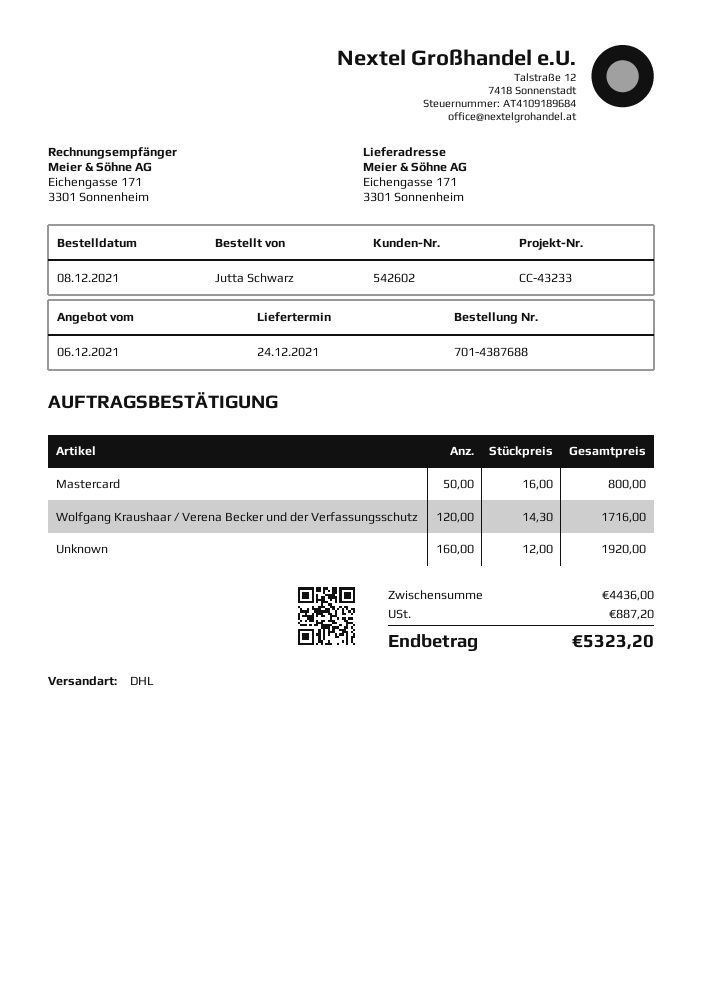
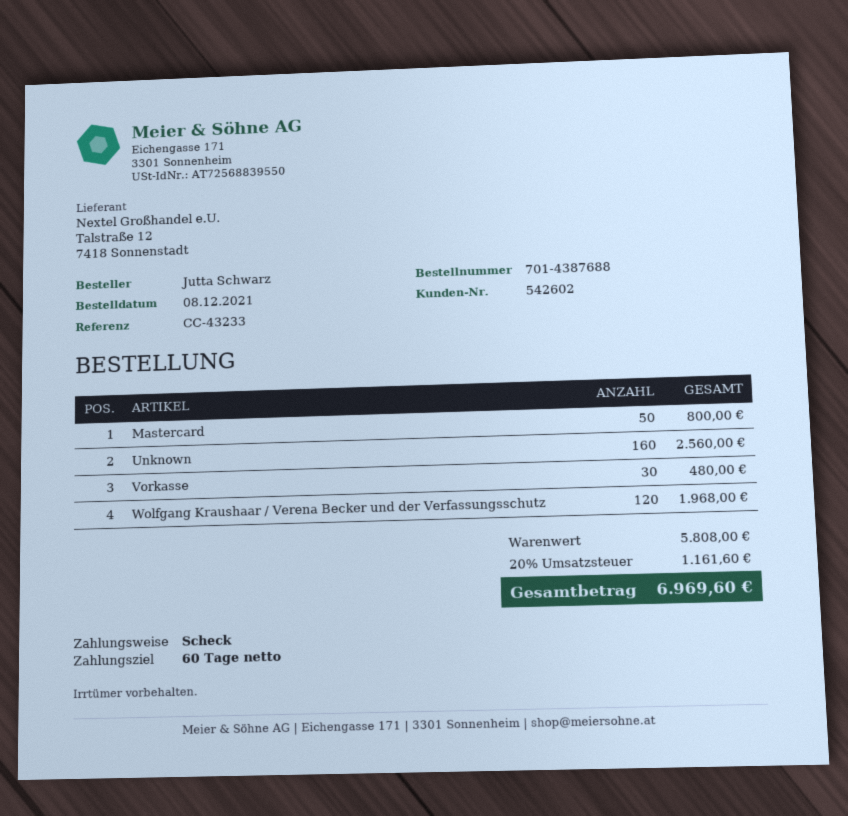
Wolfgang Kraushaar / Verena Becker und der Verfassungsschutz: 120 for 1716.00 -> 120 for 1968.00
Unknown: 160 for 1920.00 -> 160 for 2560.00
Vorkasse: none -> 30 for 480.00
subtotal: 4436.00 -> 5808.00
tax: 887.20 -> 1161.60
total: 5323.20 -> 6969.60

